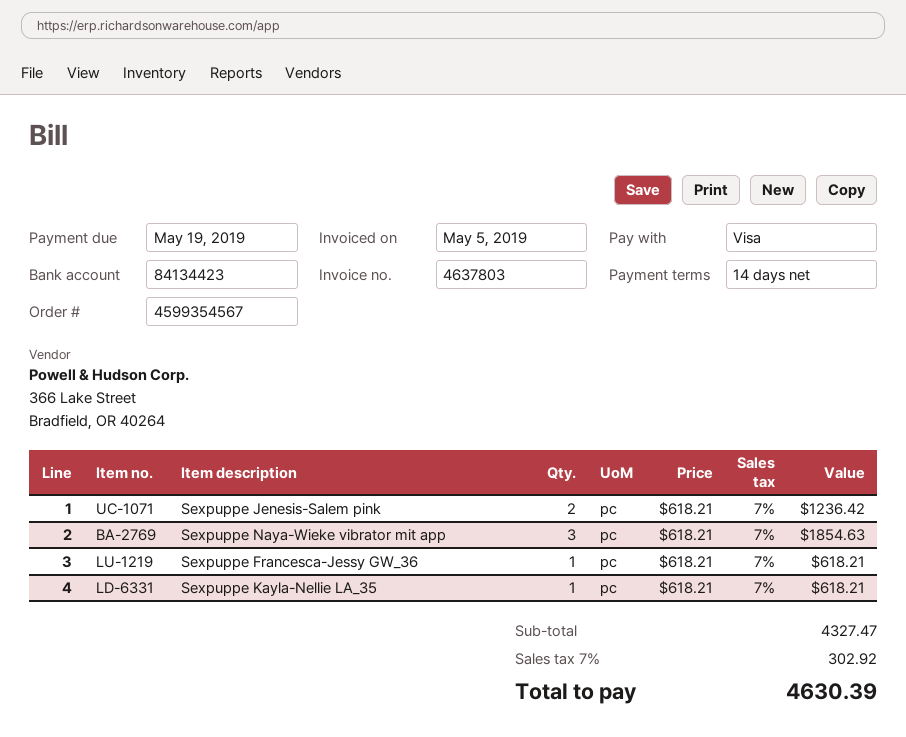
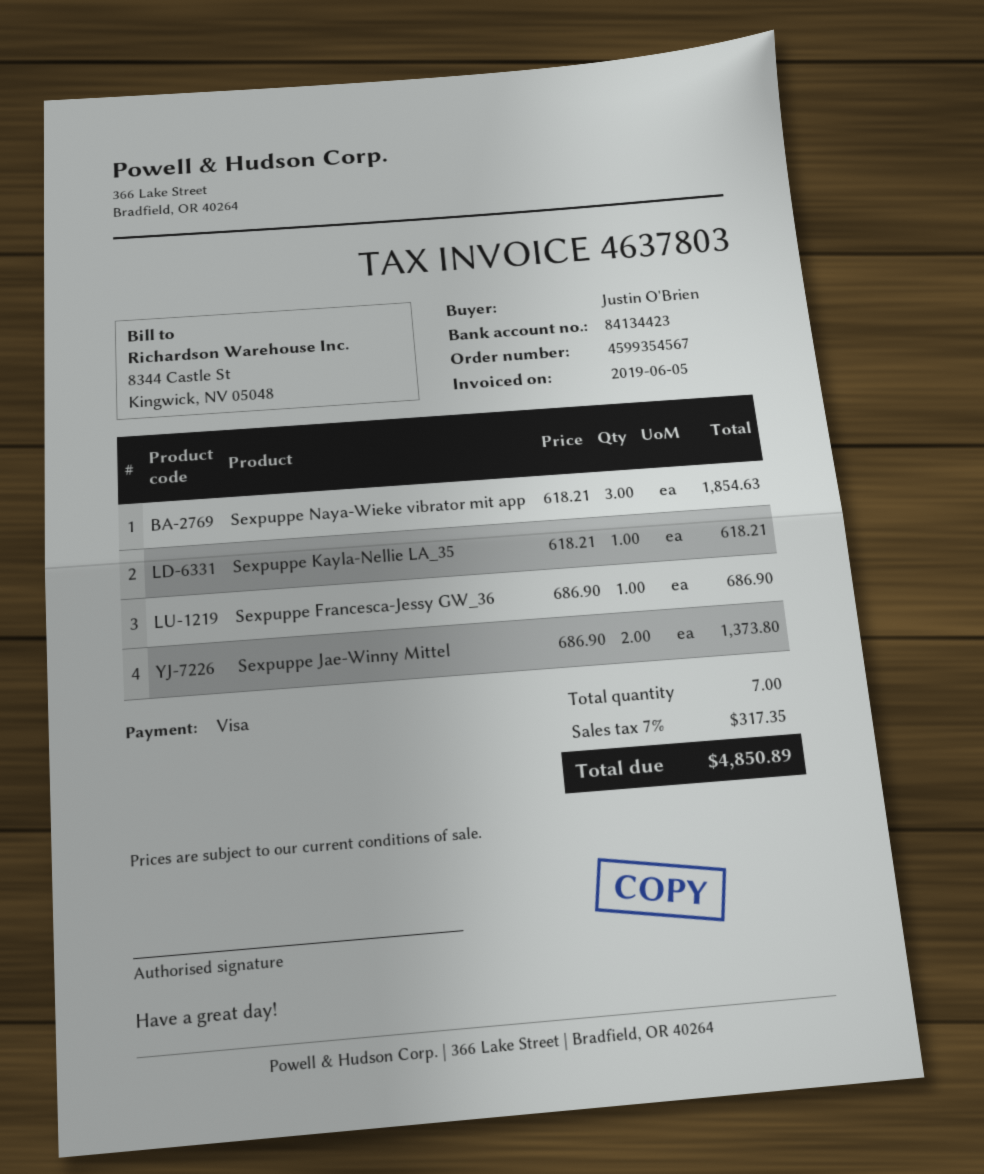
invoice date: 2019-05-05 -> 2019-06-05
Sexpuppe Jenesis-Salem pink: 2 x 618.21 = 1236.42 -> none
Sexpuppe Francesca-Jessy GW_36: 1 x 618.21 = 618.21 -> 1 x 686.90 = 686.90
Sexpuppe Jae-Winny Mittel: none -> 2 x 686.90 = 1373.80
tax: 7% = 302.92 -> 7% = 317.35
total: 4630.39 -> 4850.89

